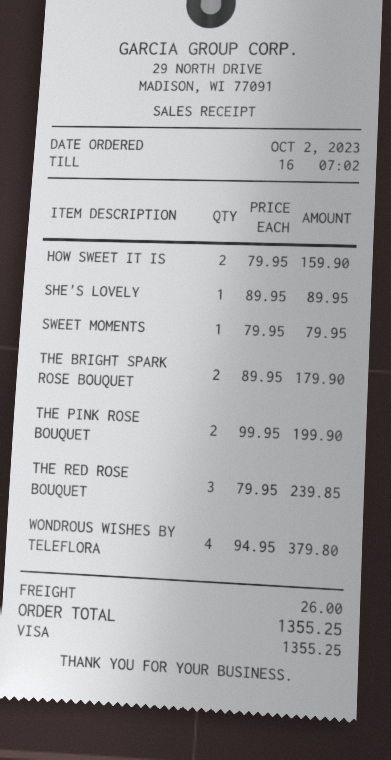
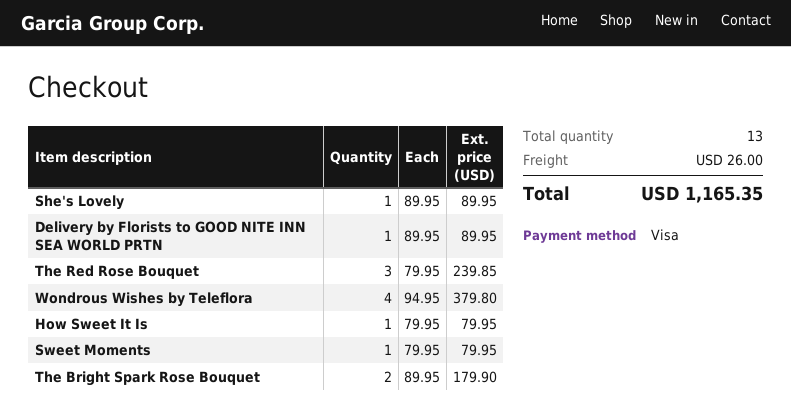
HOW SWEET IT IS: 2 x 79.95 = 159.90 -> 1 x 79.95 = 79.95
THE PINK ROSE BOUQUET: 2 x 99.95 = 199.90 -> none
Delivery by Florists to GOOD NITE INN SEA WORLD PRTN: none -> 1 x 89.95 = 89.95
total: 1355.25 -> 1165.35

